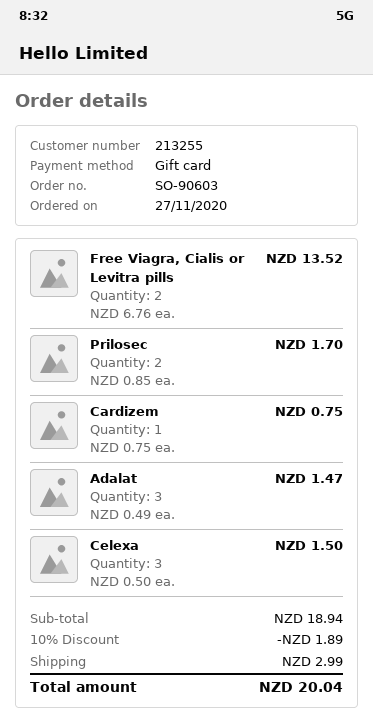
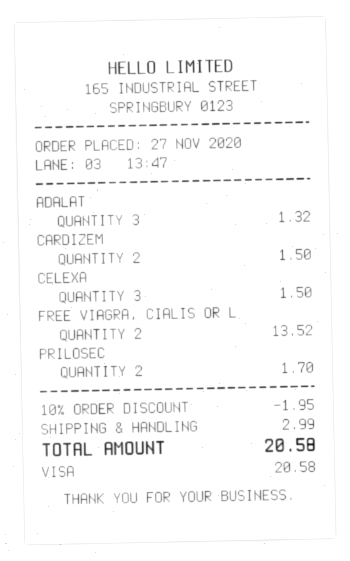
payment method: gift card -> Visa
Cardizem: 1 for 0.75 -> 2 for 1.50
Adalat: 3 for 1.47 -> 3 for 1.32
discount: 10% = 1.89 -> 10% = 1.95
total: 20.04 -> 20.58

